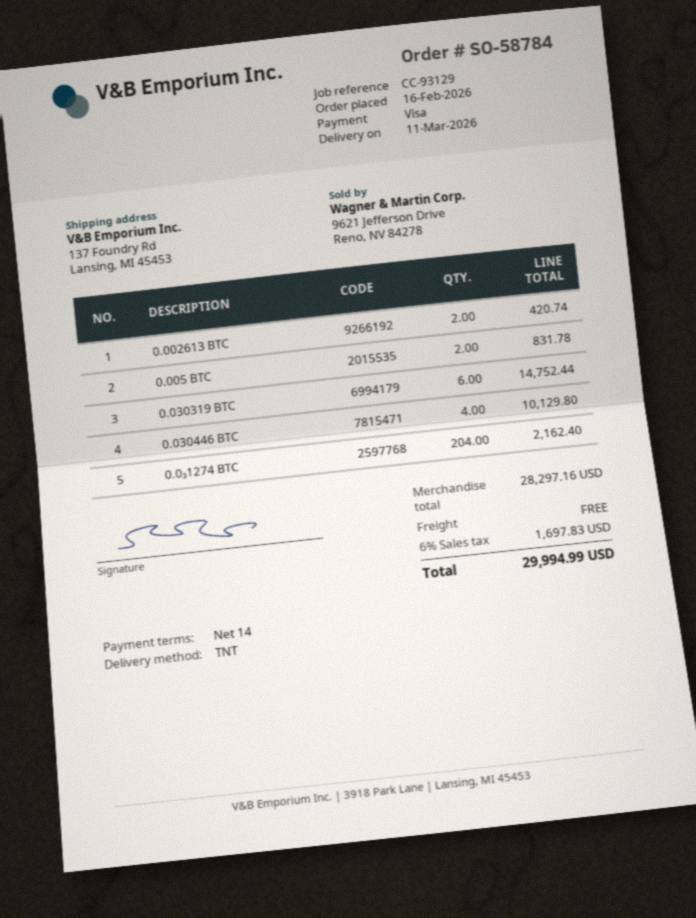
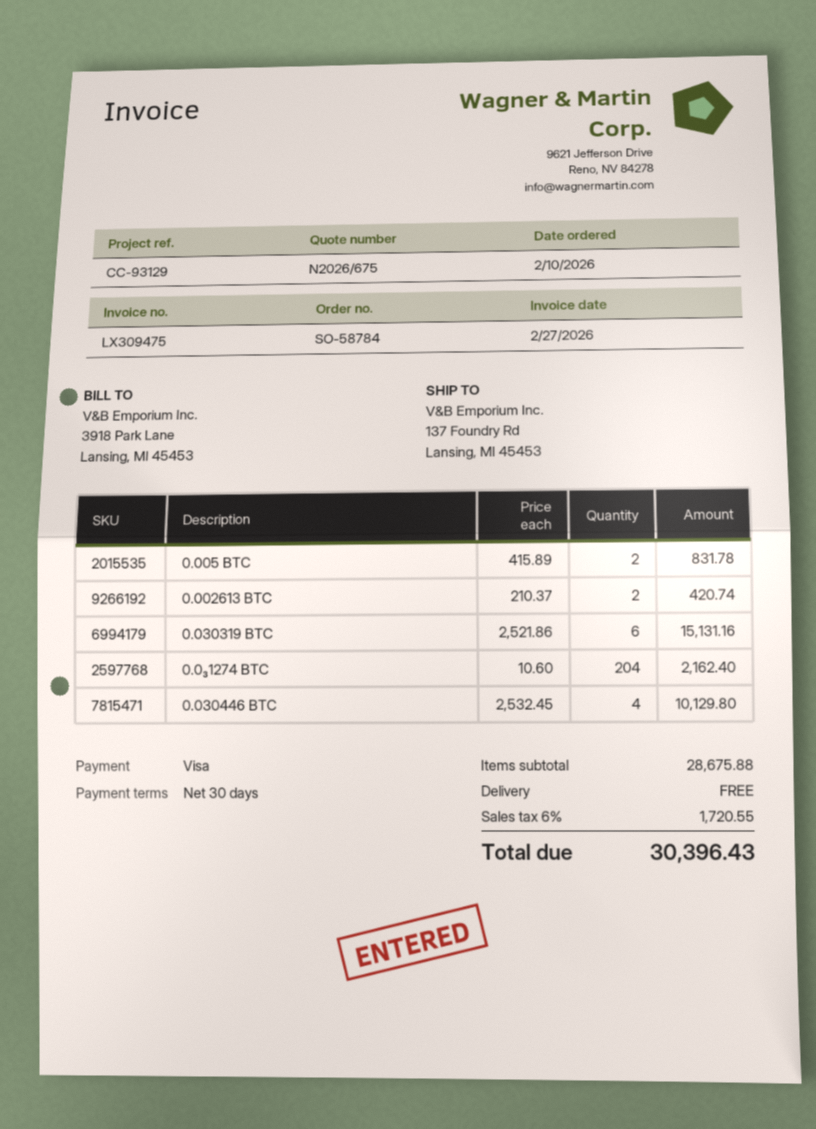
order date: 2026-02-16 -> 2026-02-10
payment terms: 14 days -> 30 days
0.030319 BTC: 6 for 14752.44 -> 6 for 15131.16
subtotal: 28297.16 -> 28675.88
tax: 6% = 1697.83 -> 6% = 1720.55
total: 29994.99 -> 30396.43

